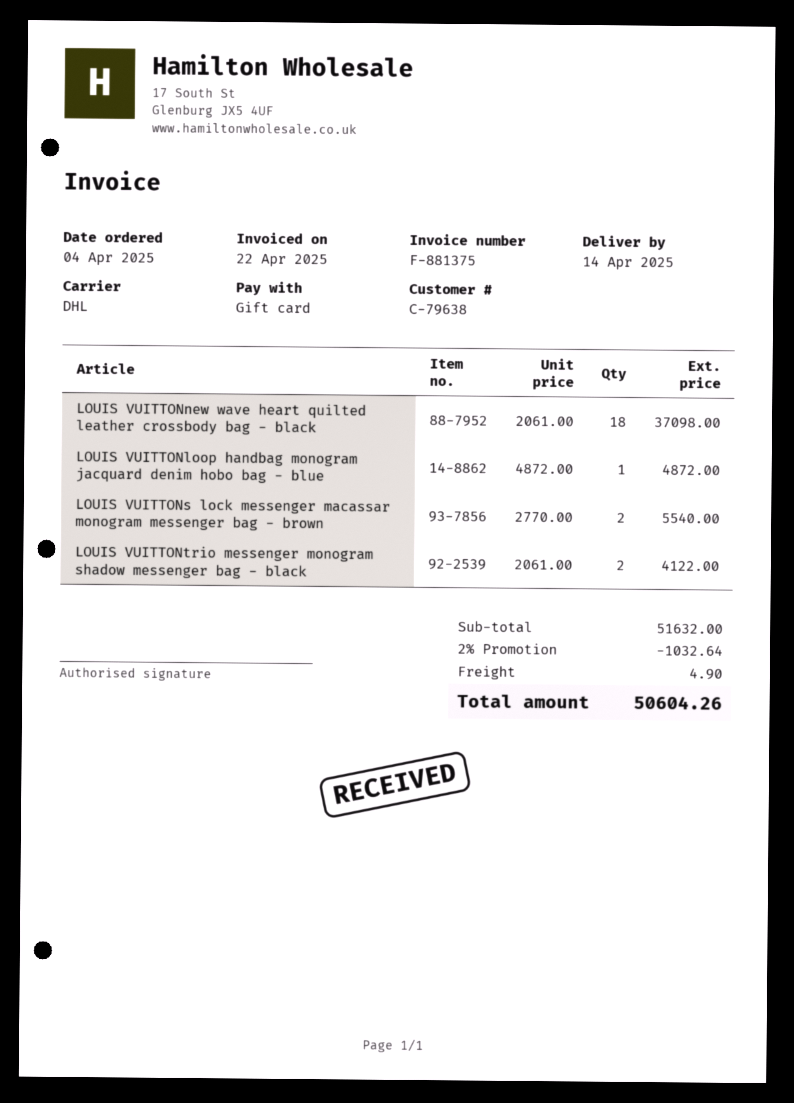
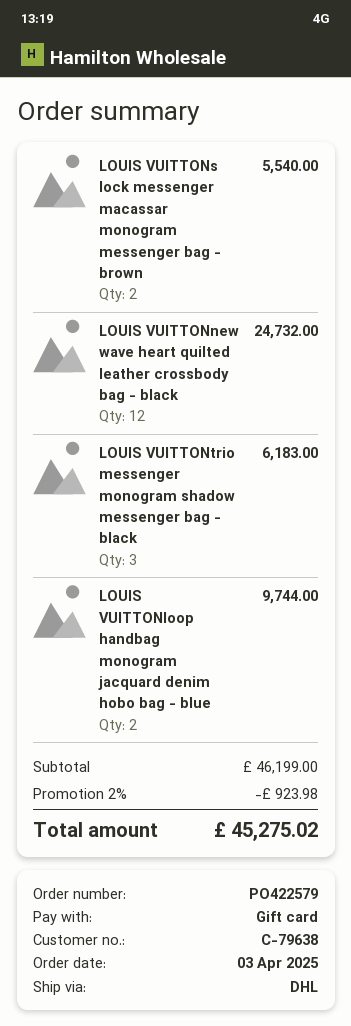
order date: 2025-04-04 -> 2025-04-03
LOUIS VUITTONnew wave heart quilted leather crossbody bag - black: 18 for 37098.00 -> 12 for 24732.00
LOUIS VUITTONloop handbag monogram jacquard denim hobo bag - blue: 1 for 4872.00 -> 2 for 9744.00
LOUIS VUITTONtrio messenger monogram shadow messenger bag - black: 2 for 4122.00 -> 3 for 6183.00
subtotal: 51632.00 -> 46199.00
discount: 2% = 1032.64 -> 2% = 923.98
shipping: 4.90 -> none
total: 50604.26 -> 45275.02

